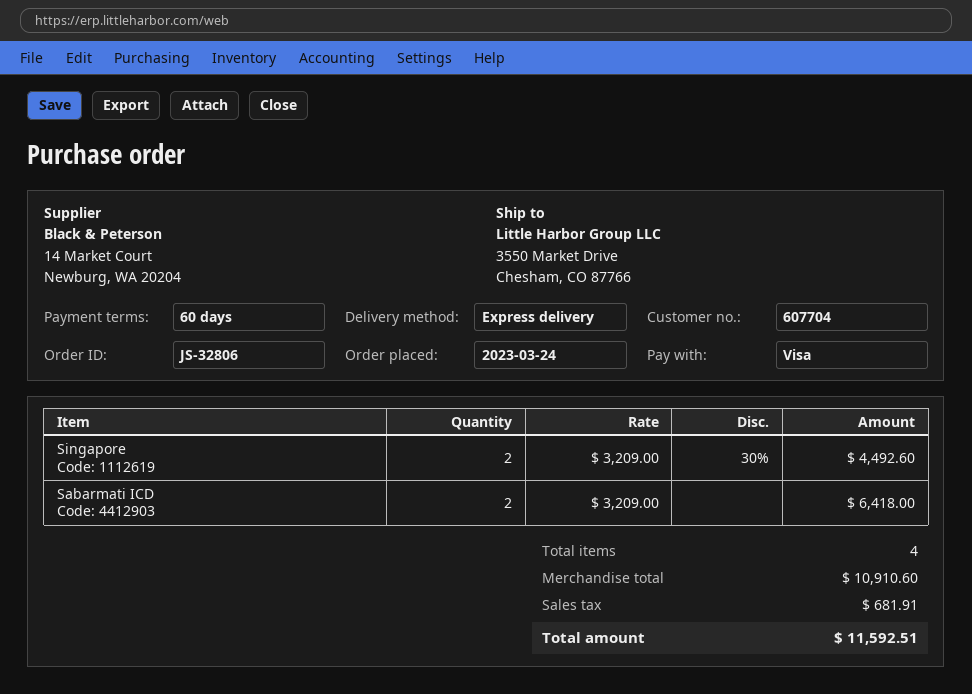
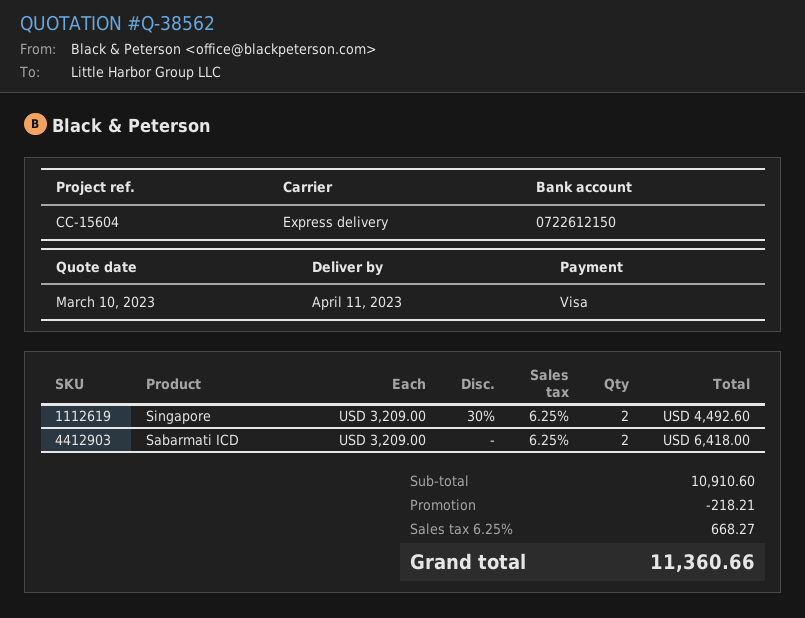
discount: none -> 218.21
tax: 681.91 -> 668.27
total: 11592.51 -> 11360.66

